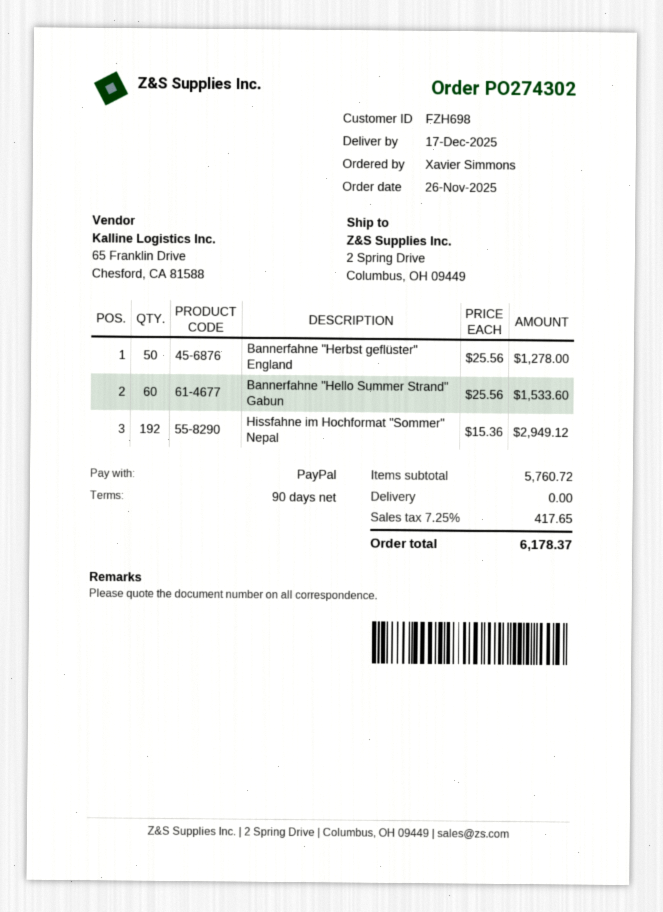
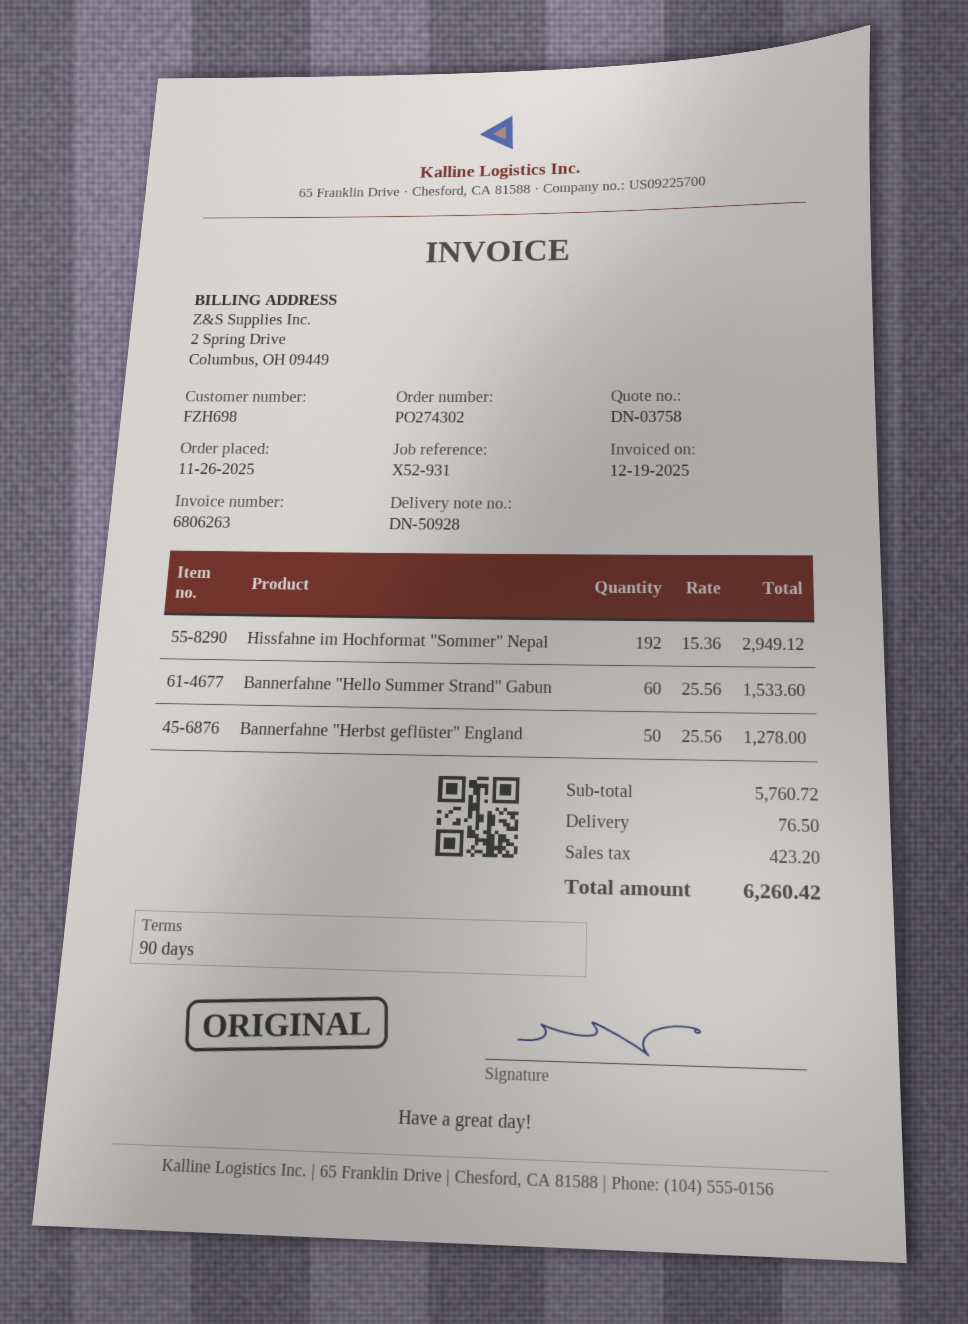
shipping: 0.00 -> 76.50
tax: 417.65 -> 423.20
total: 6178.37 -> 6260.42

